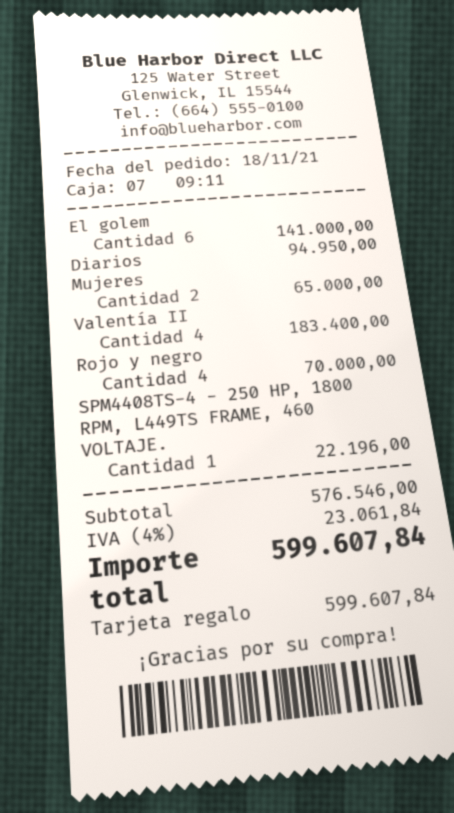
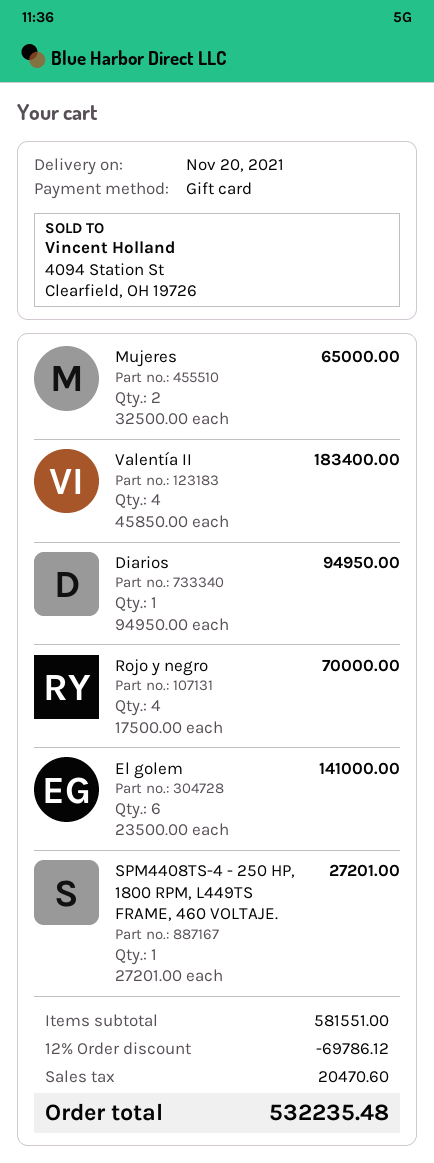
SPM4408TS-4 - 250 HP, 1800 RPM, L449TS FRAME, 460 VOLTAJE.: 1 for 22196.00 -> 1 for 27201.00
subtotal: 576546.00 -> 581551.00
discount: none -> 12% = 69786.12
tax: 23061.84 -> 20470.60
total: 599607.84 -> 532235.48

